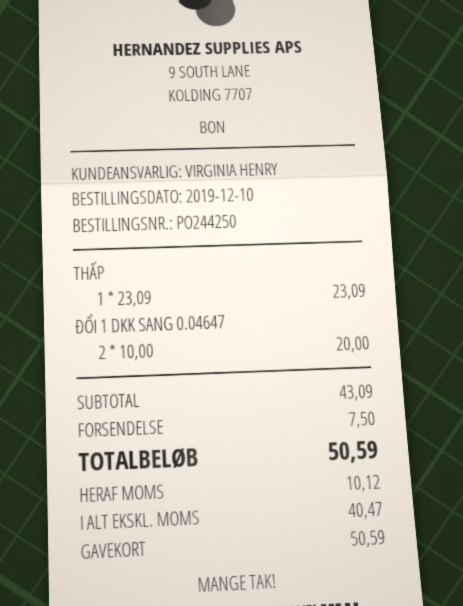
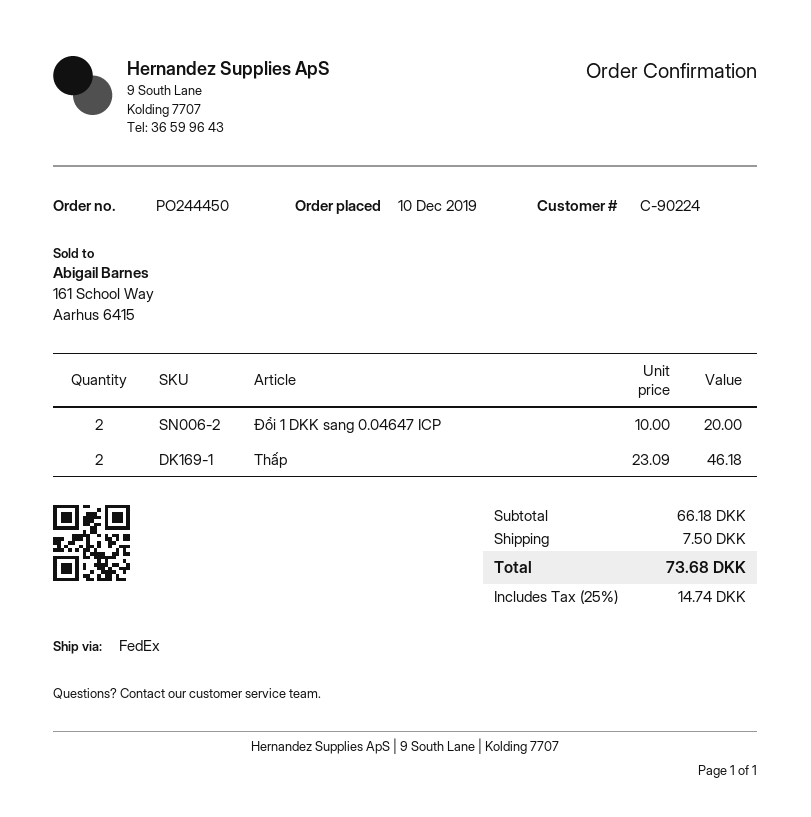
order number: PO244250 -> PO244450
THẤP: 1 x 23.09 = 23.09 -> 2 x 23.09 = 46.18
subtotal: 43.09 -> 66.18
tax: 10.12 -> 14.74
total: 50.59 -> 73.68

